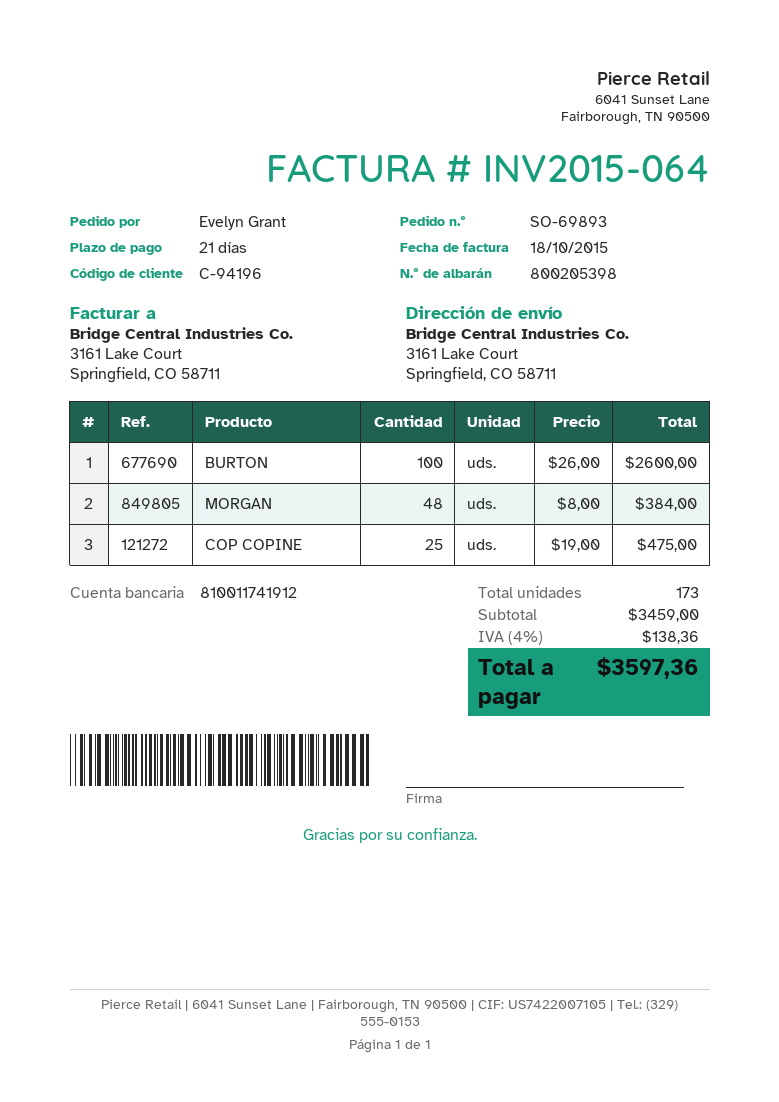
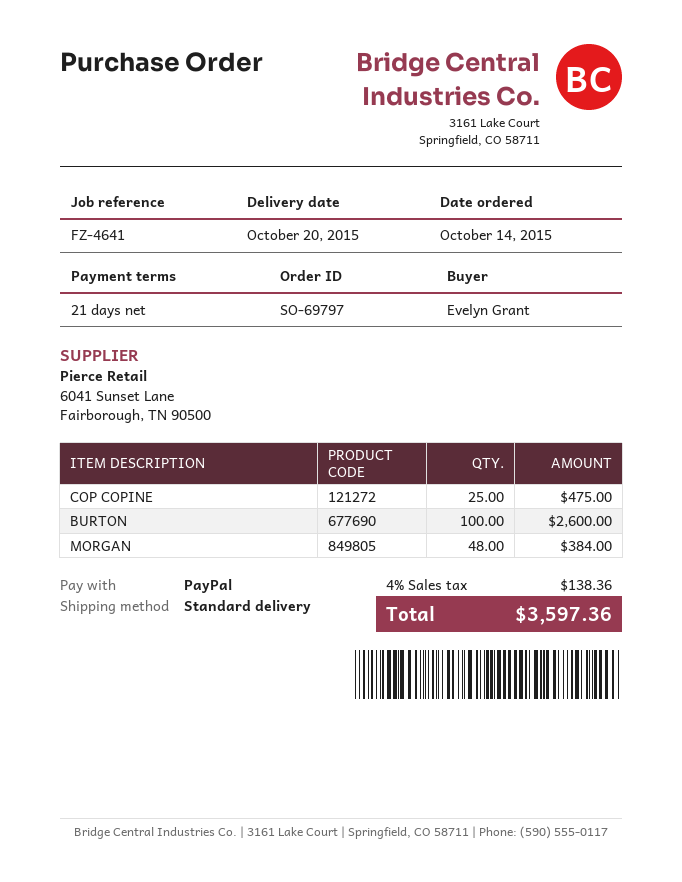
order number: SO-69893 -> SO-69797

